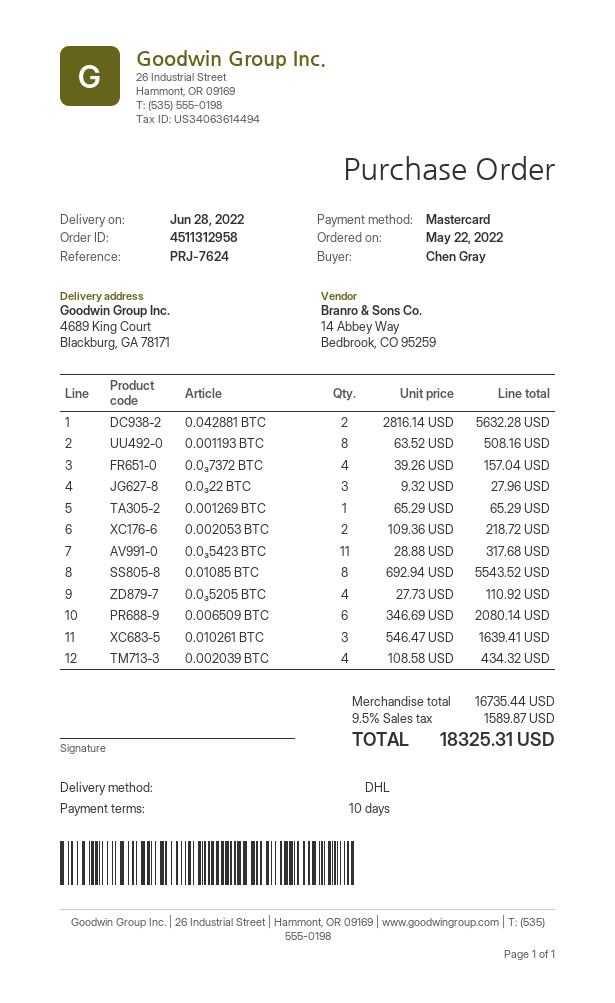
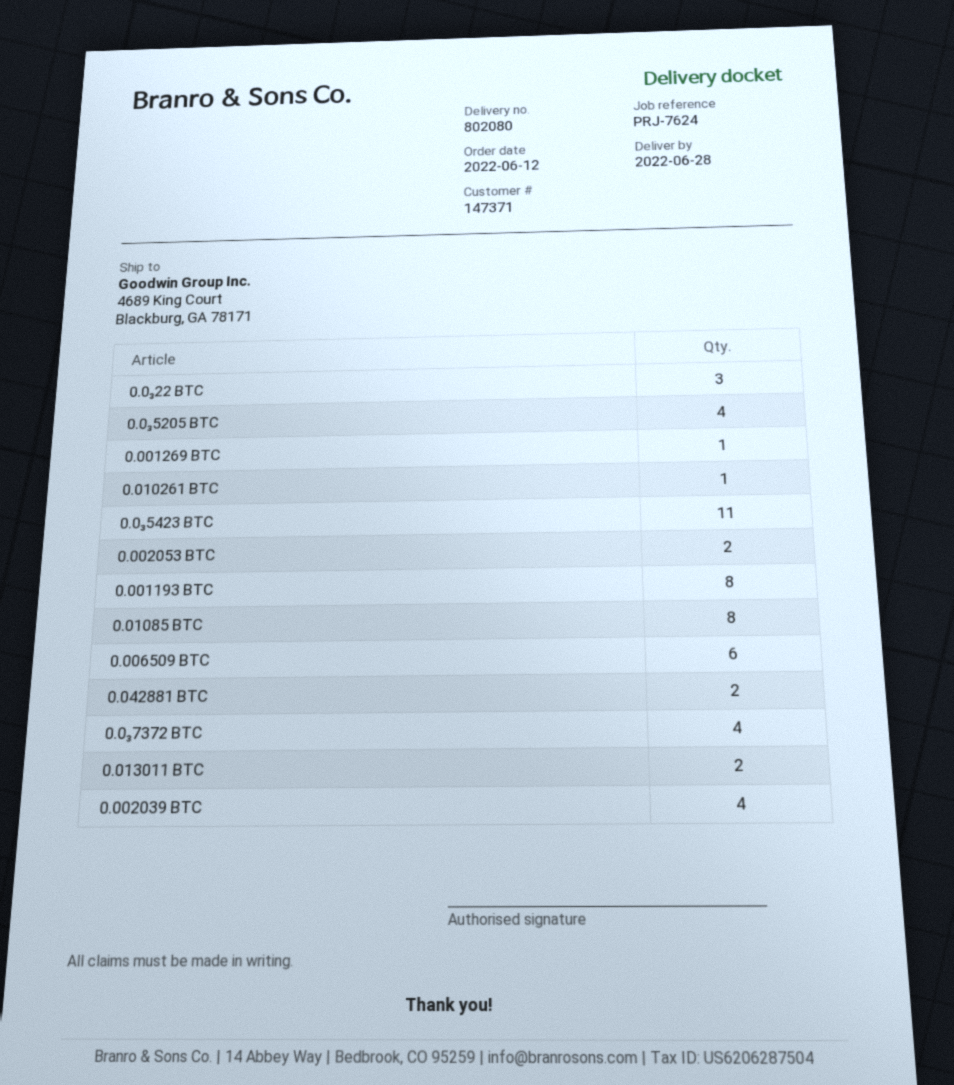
order date: 2022-05-22 -> 2022-06-12
0.010261 BTC: 3 -> 1
0.013011 BTC: none -> 2

